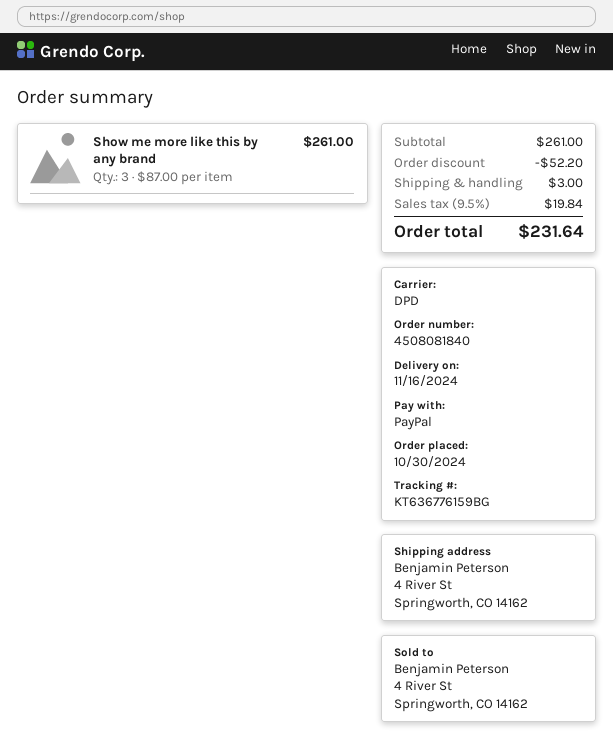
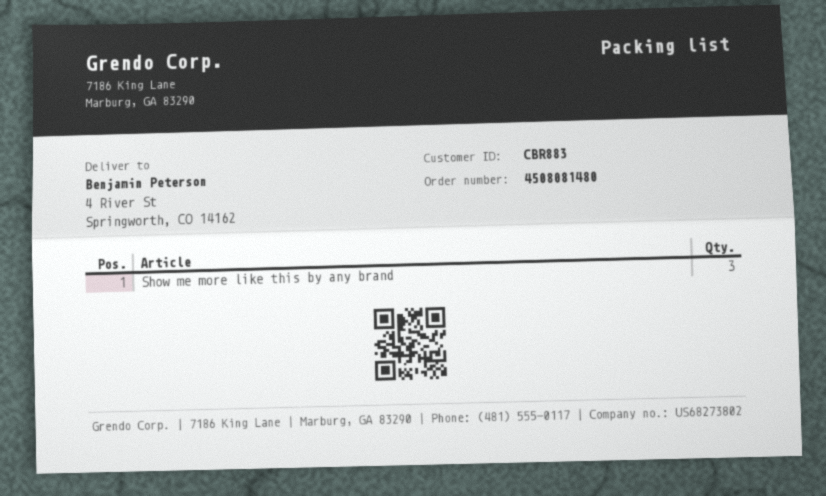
order number: 4508081840 -> 4508081480

